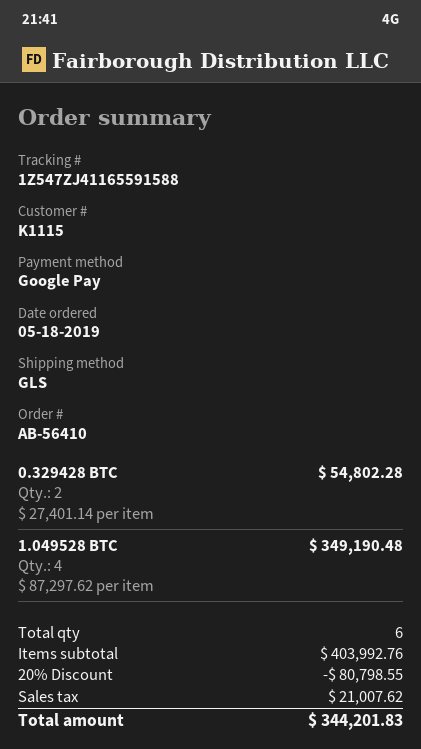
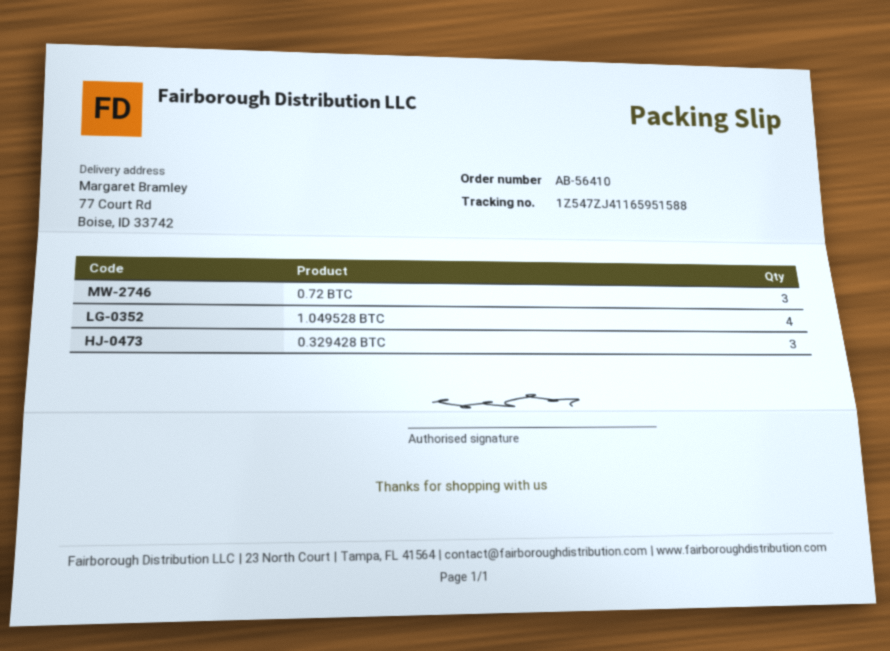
tracking number: 1Z547ZJ41165591588 -> 1Z547ZJ41165951588
0.329428 BTC: 2 -> 3
0.72 BTC: none -> 3

